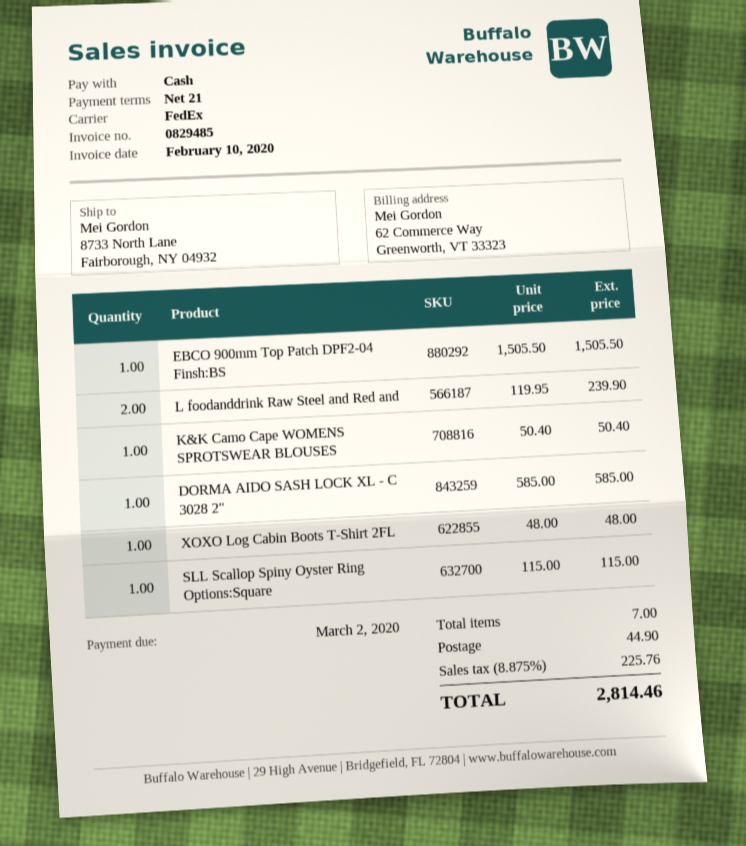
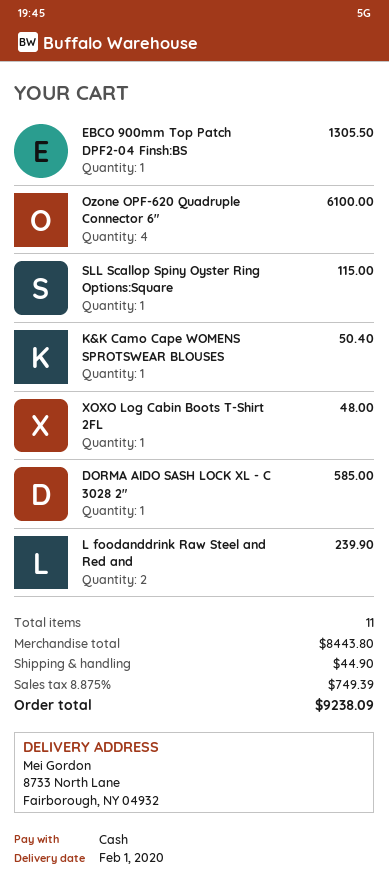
EBCO 900mm Top Patch DPF2-04 Finsh:BS: 1 for 1505.50 -> 1 for 1305.50
Ozone OPF-620 Quadruple Connector 6": none -> 4 for 6100.00
total quantity: 7 -> 11
tax: 8.875% = 225.76 -> 8.875% = 749.39
total: 2814.46 -> 9238.09

